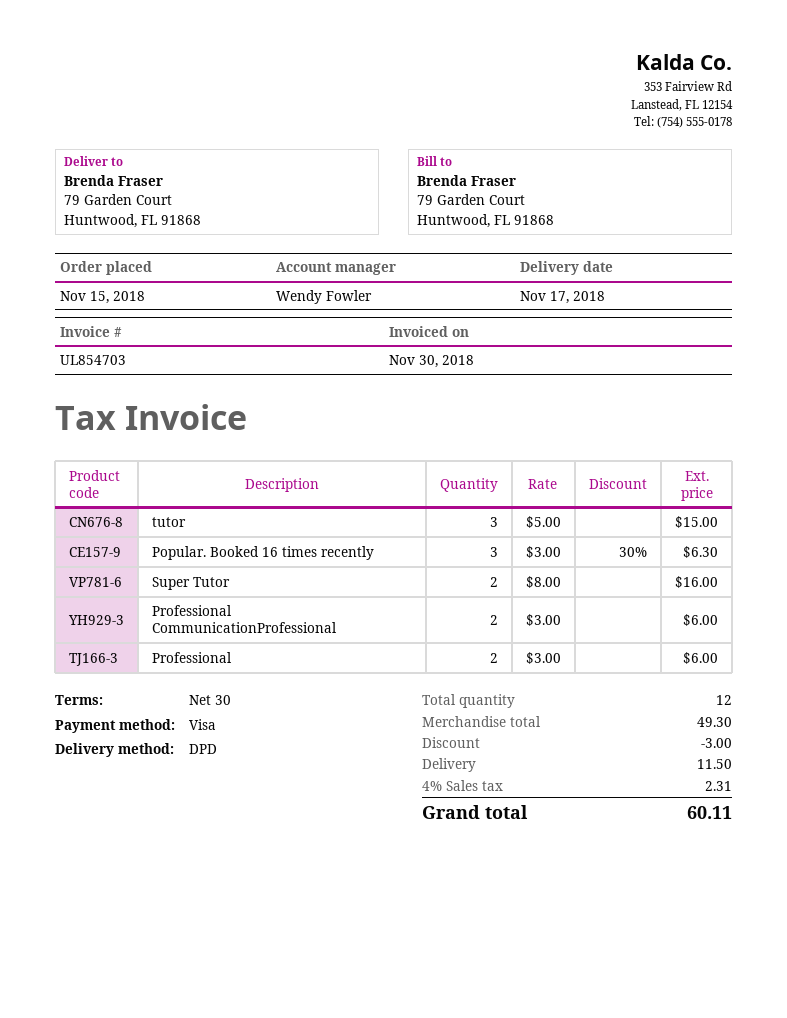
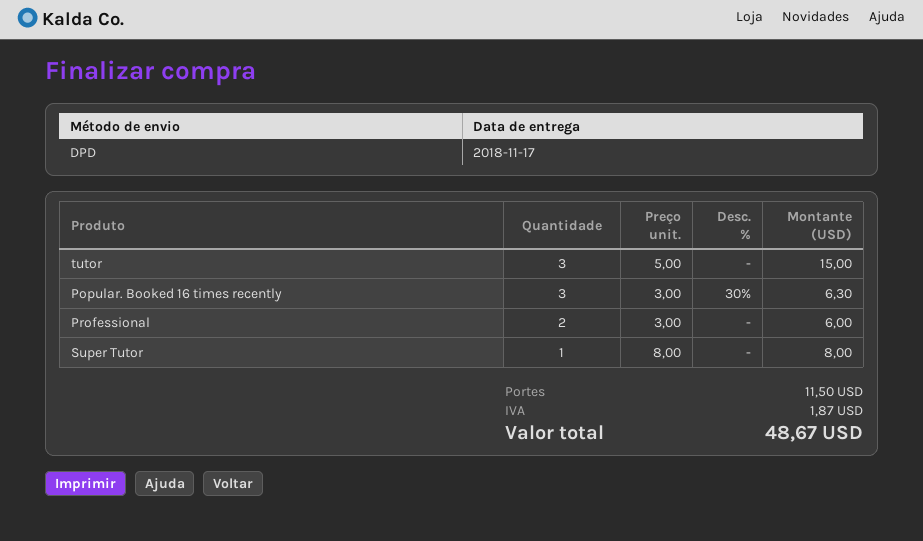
Super Tutor: 2 x 8.00 = 16.00 -> 1 x 8.00 = 8.00
Professional CommunicationProfessional: 2 x 3.00 = 6.00 -> none
discount: 3.00 -> none
tax: 2.31 -> 1.87
total: 60.11 -> 48.67

